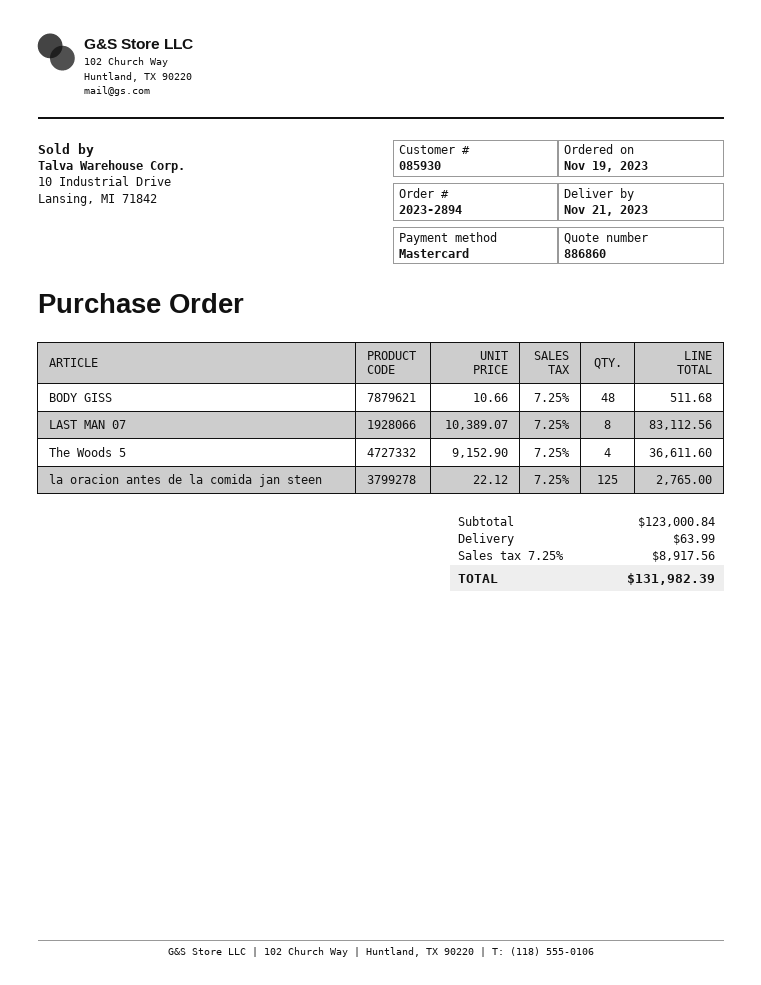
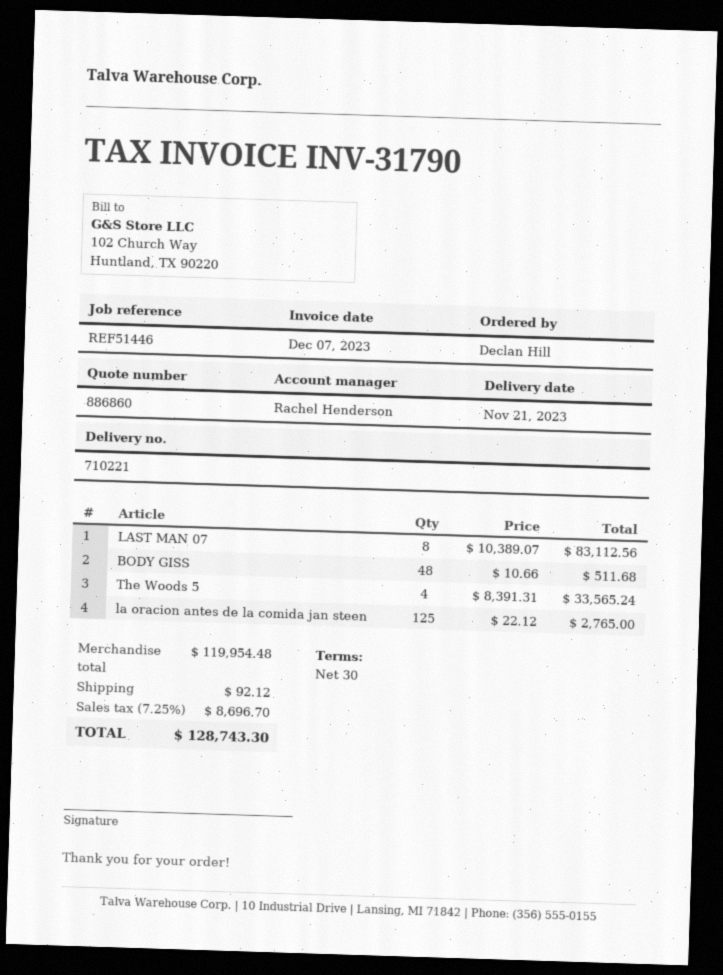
The Woods 5: 4 x 9152.90 = 36611.60 -> 4 x 8391.31 = 33565.24
subtotal: 123000.84 -> 119954.48
shipping: 63.99 -> 92.12
tax: 7.25% = 8917.56 -> 7.25% = 8696.70
total: 131982.39 -> 128743.30

